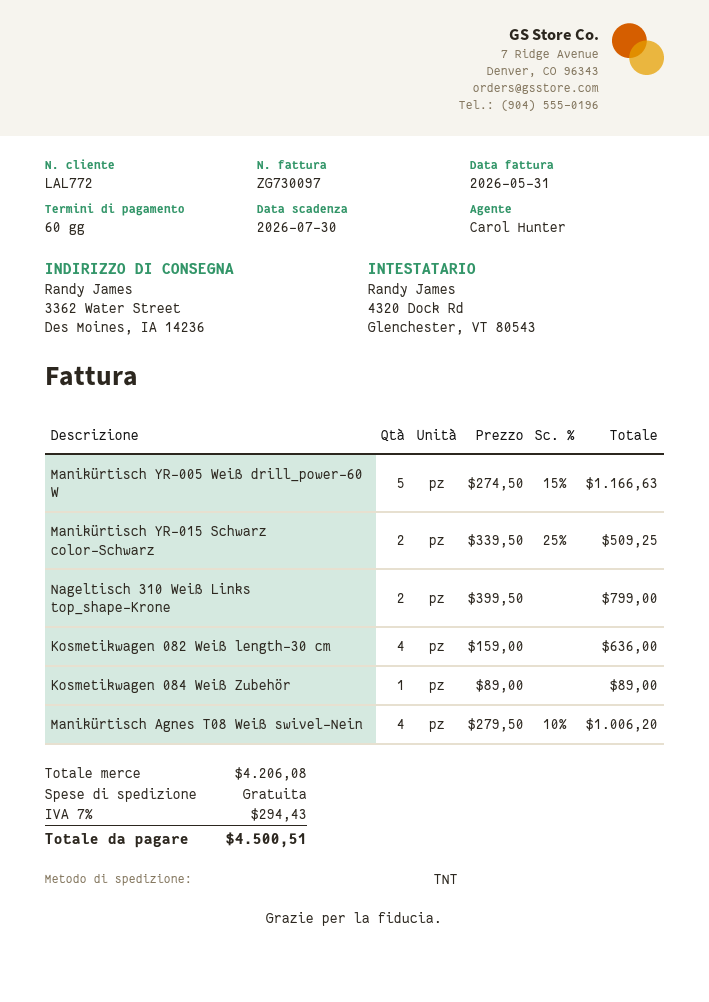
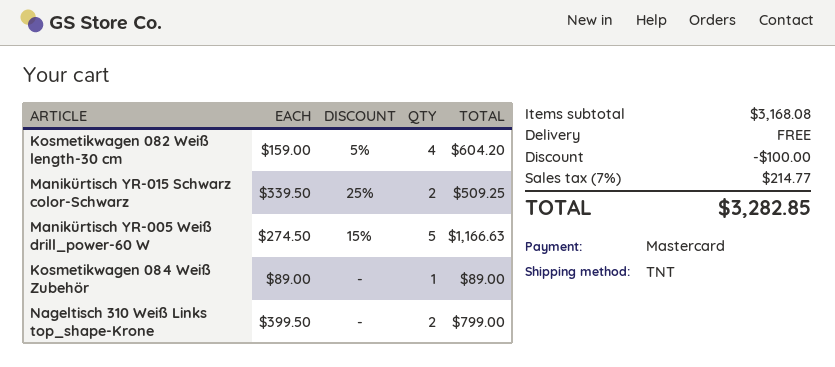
Kosmetikwagen 082 Weiß length-30 cm: 4 x 159.00 = 636.00 -> 4 x 159.00 - 5% = 604.20
Manikürtisch Agnes T08 Weiß swivel-Nein: 4 x 279.50 - 10% = 1006.20 -> none
subtotal: 4206.08 -> 3168.08
discount: none -> 100.00
tax: 7% = 294.43 -> 7% = 214.77
total: 4500.51 -> 3282.85

